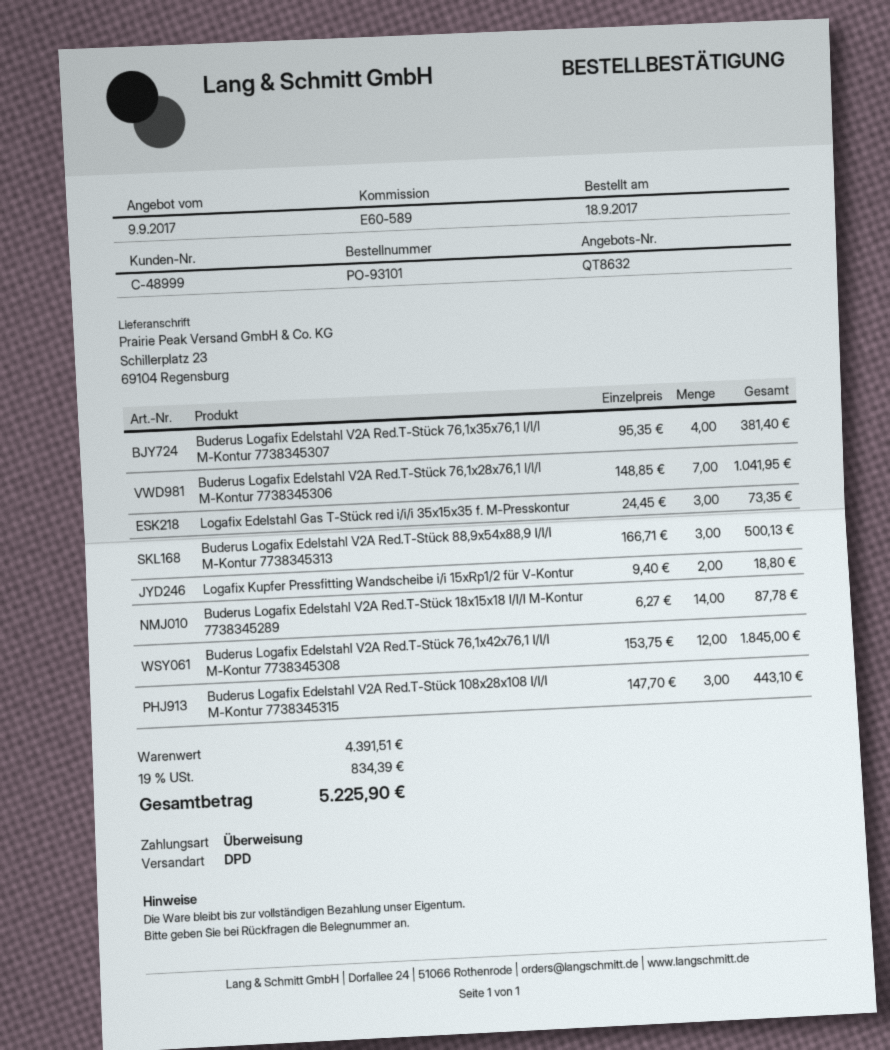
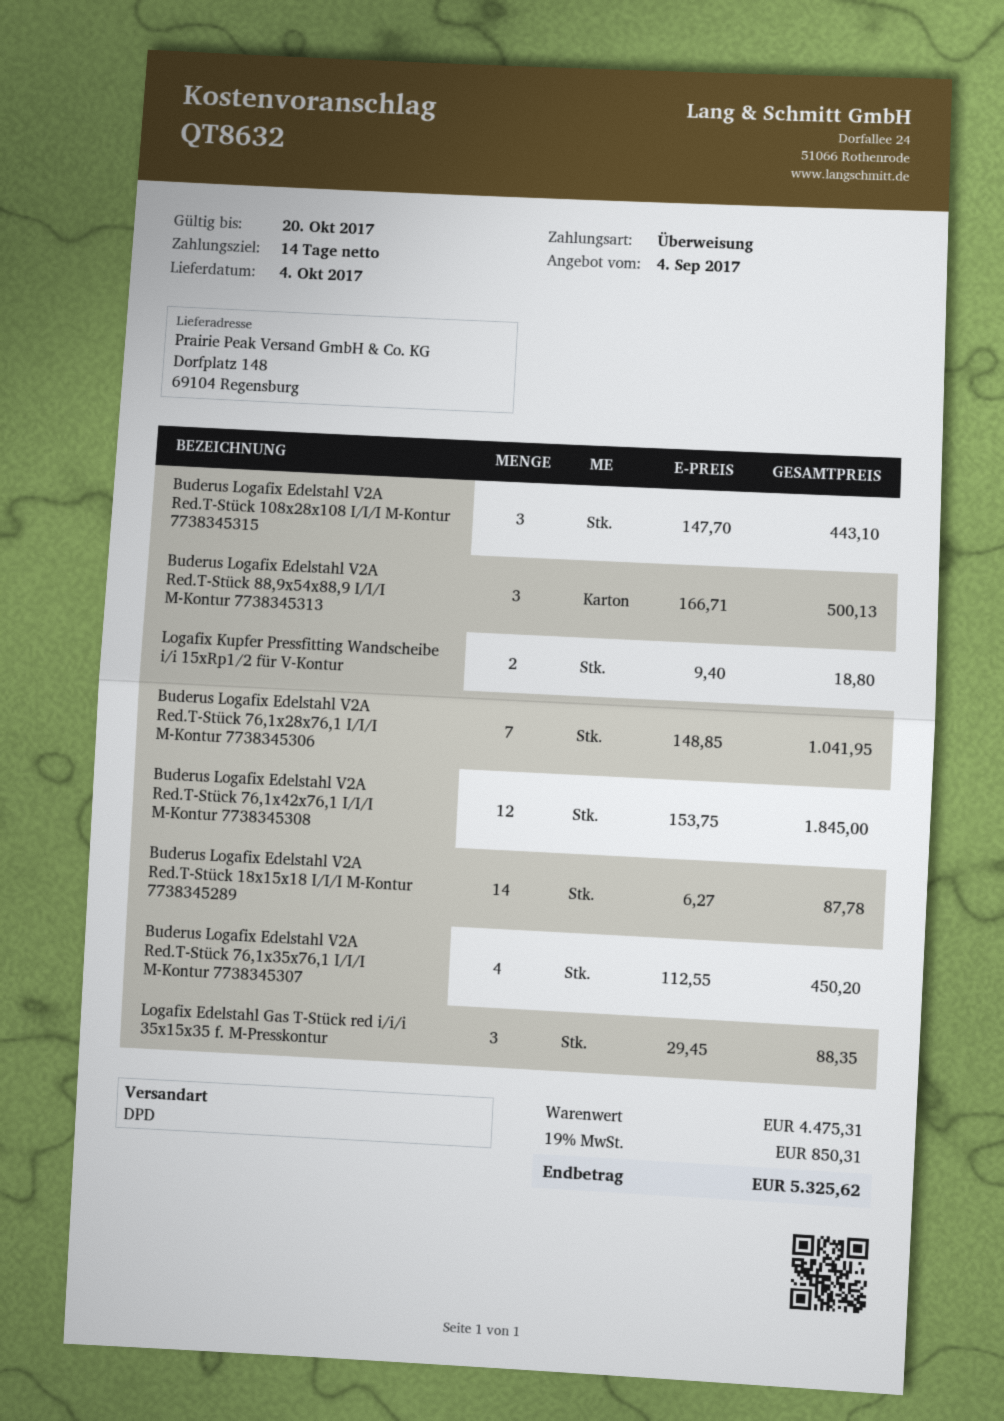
quote date: 2017-09-09 -> 2017-09-04
ship to: Schillerplatz 23, 69104 Regensburg -> Dorfplatz 148, 69104 Regensburg
Buderus Logafix Edelstahl V2A Red.T-Stück 76,1x35x76,1 I/I/I M-Kontur 7738345307: 4 x 95.35 = 381.40 -> 4 x 112.55 = 450.20
Logafix Edelstahl Gas T-Stück red i/i/i 35x15x35 f. M-Presskontur: 3 x 24.45 = 73.35 -> 3 x 29.45 = 88.35
subtotal: 4391.51 -> 4475.31
tax: 19% = 834.39 -> 19% = 850.31
total: 5225.90 -> 5325.62

